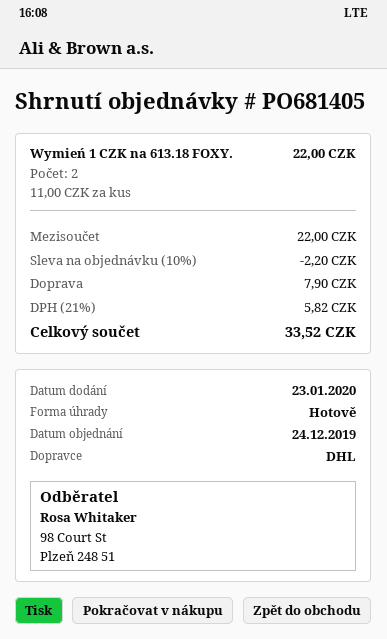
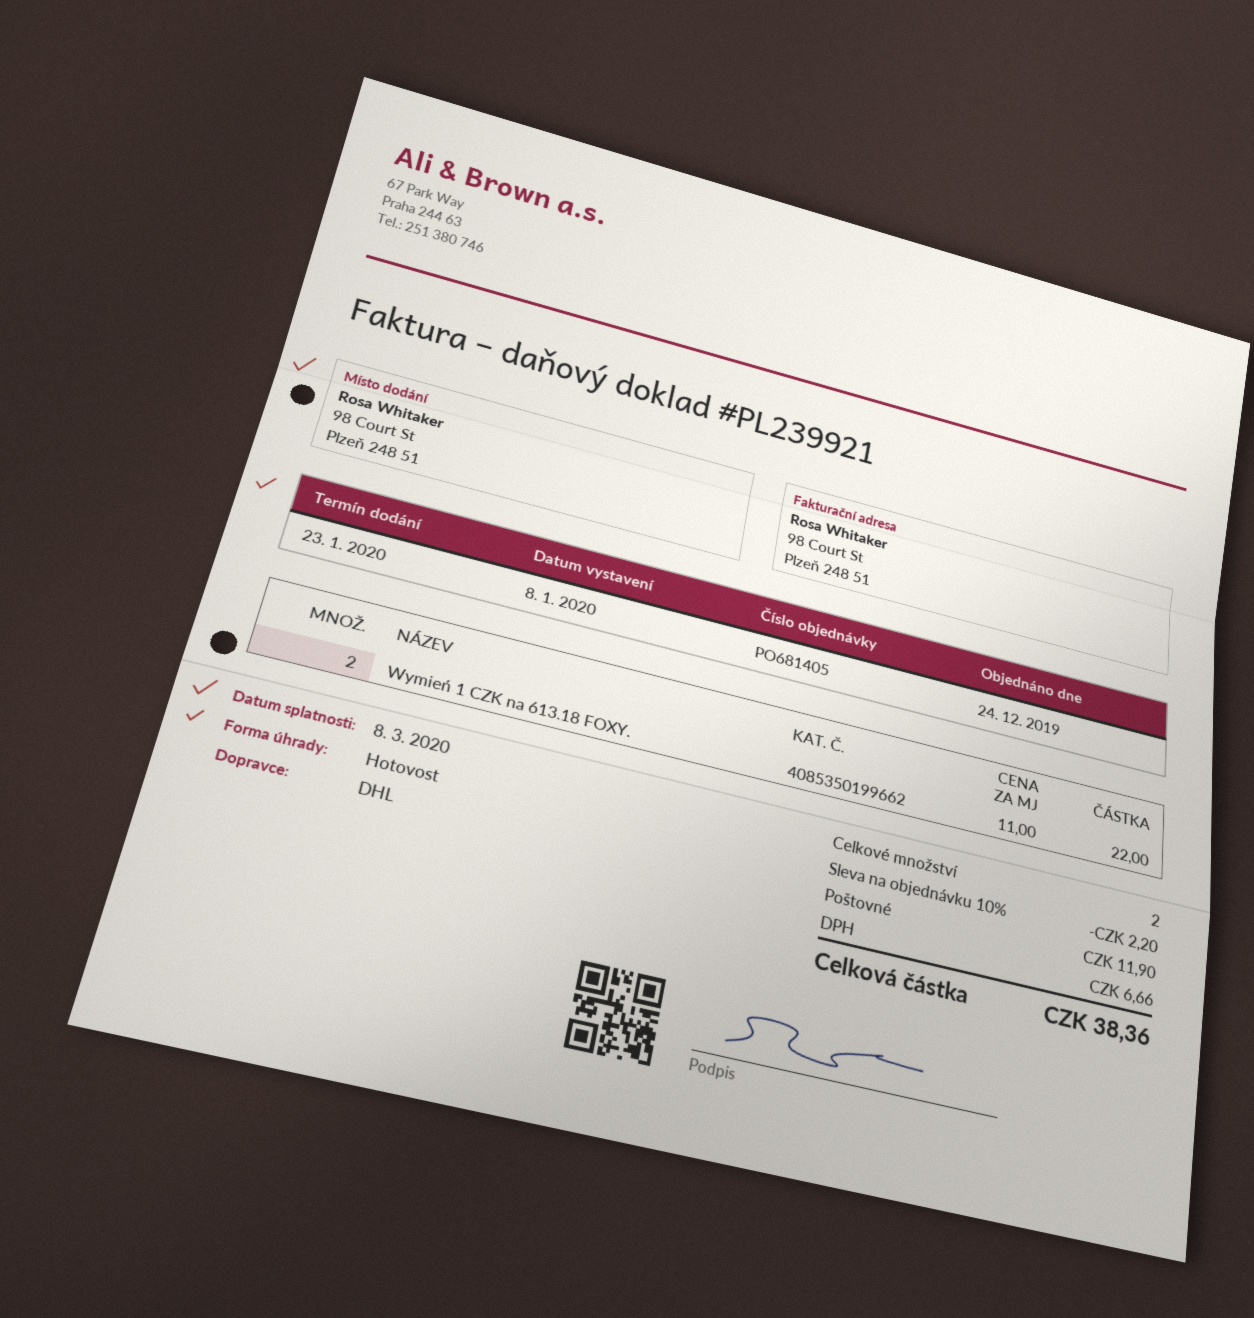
shipping: 7.90 -> 11.90
tax: 5.82 -> 6.66
total: 33.52 -> 38.36

